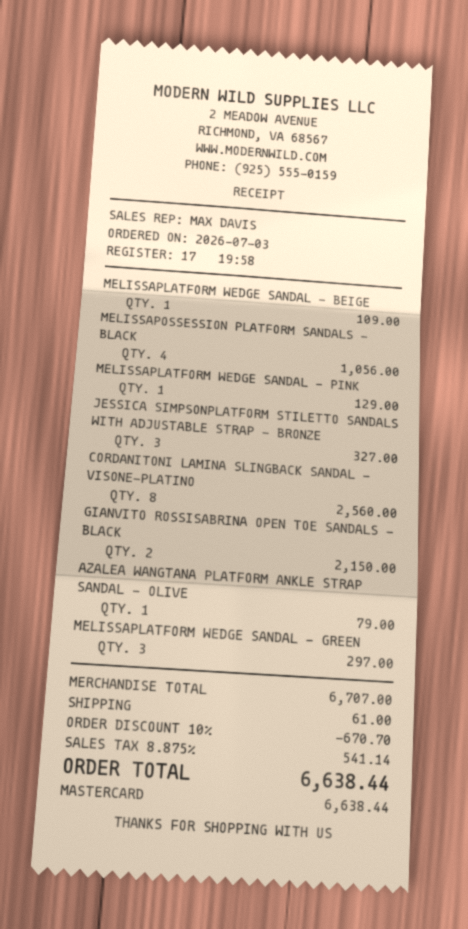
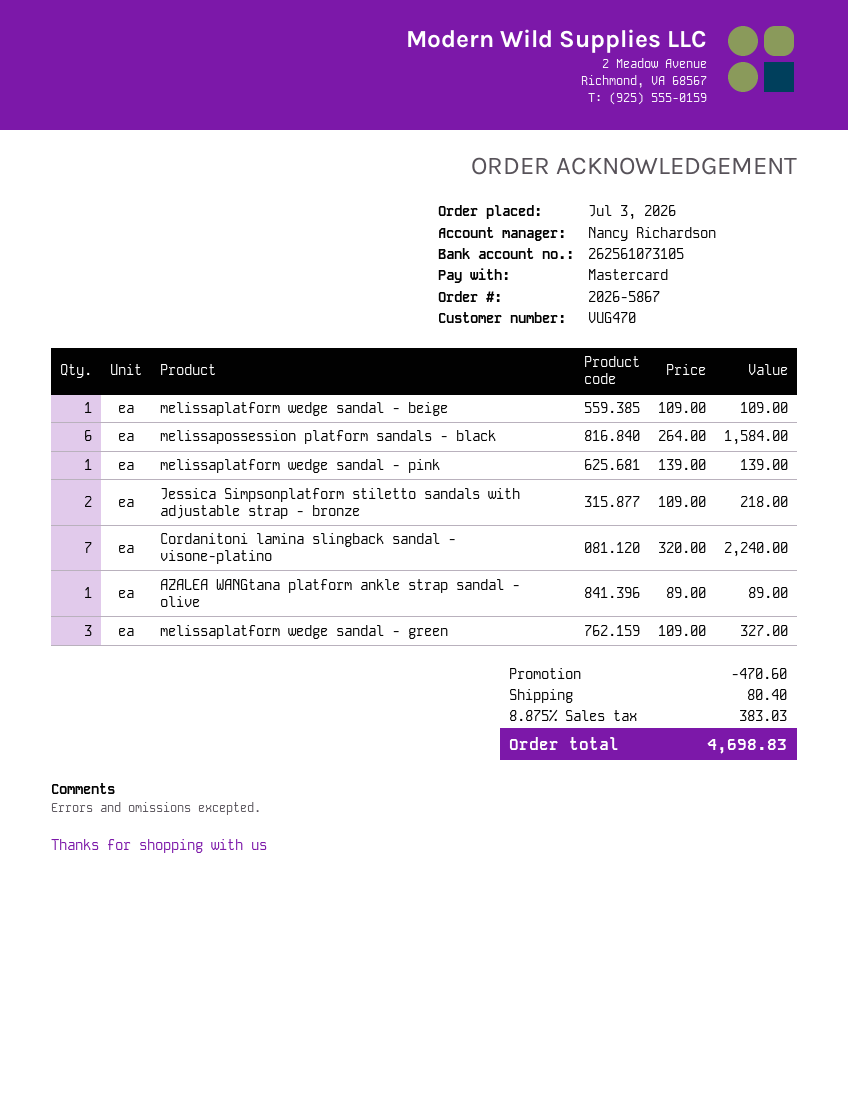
sales rep: MAX DAVIS -> Nancy Richardson
MELISSAPOSSESSION PLATFORM SANDALS - BLACK: 4 for 1056.00 -> 6 for 1584.00
MELISSAPLATFORM WEDGE SANDAL - PINK: 1 for 129.00 -> 1 for 139.00
JESSICA SIMPSONPLATFORM STILETTO SANDALS WITH ADJUSTABLE STRAP - BRONZE: 3 for 327.00 -> 2 for 218.00
CORDANITONI LAMINA SLINGBACK SANDAL - VISONE-PLATINO: 8 for 2560.00 -> 7 for 2240.00
GIANVITO ROSSISABRINA OPEN TOE SANDALS - BLACK: 2 for 2150.00 -> none
AZALEA WANGTANA PLATFORM ANKLE STRAP SANDAL - OLIVE: 1 for 79.00 -> 1 for 89.00
MELISSAPLATFORM WEDGE SANDAL - GREEN: 3 for 297.00 -> 3 for 327.00
discount: 670.70 -> 470.60
shipping: 61.00 -> 80.40
tax: 8.875% = 541.14 -> 8.875% = 383.03
total: 6638.44 -> 4698.83

